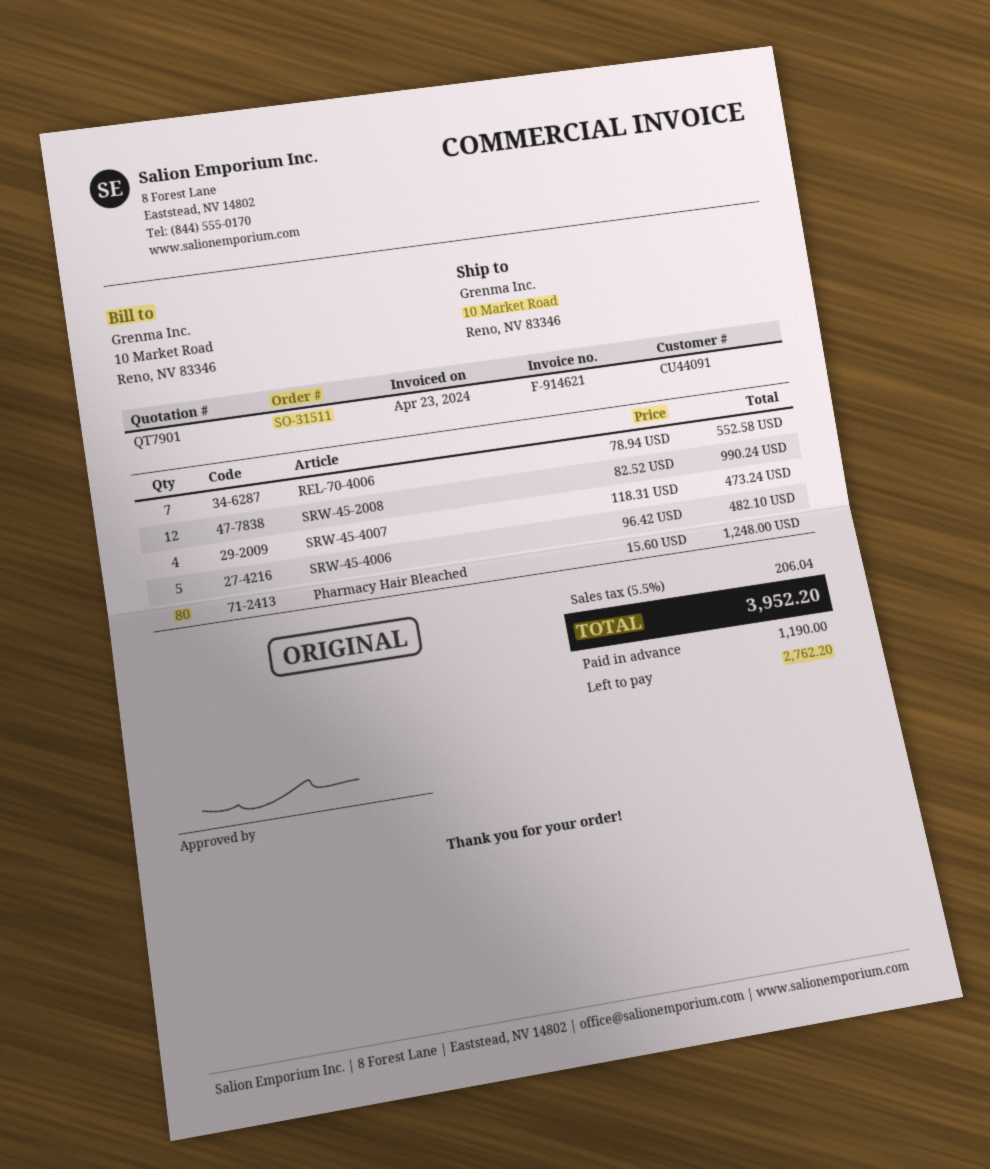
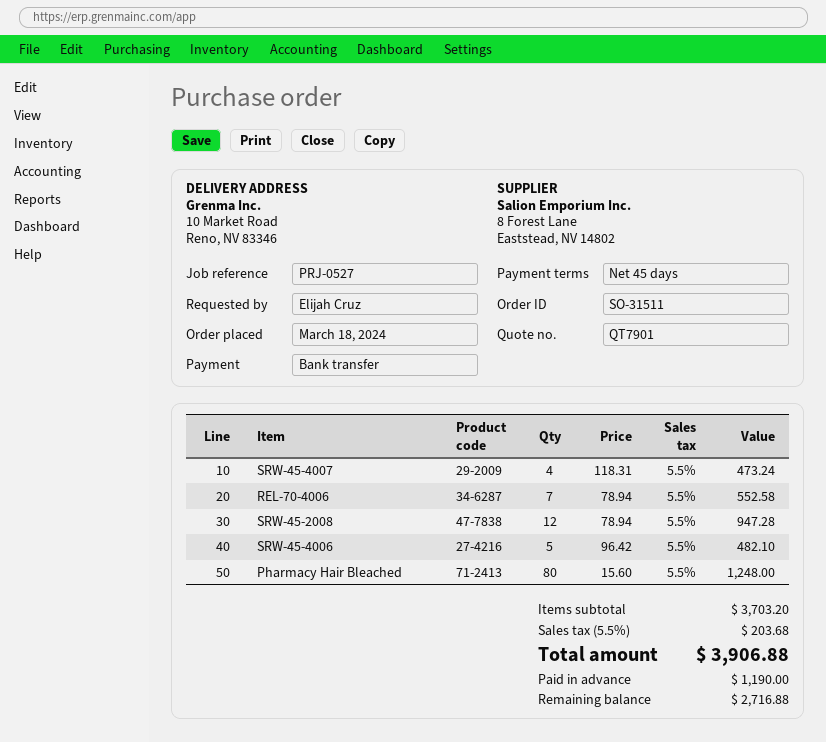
SRW-45-2008: 12 x 82.52 = 990.24 -> 12 x 78.94 = 947.28
tax: 5.5% = 206.04 -> 5.5% = 203.68
total: 3952.20 -> 3906.88
balance: 2762.20 -> 2716.88

